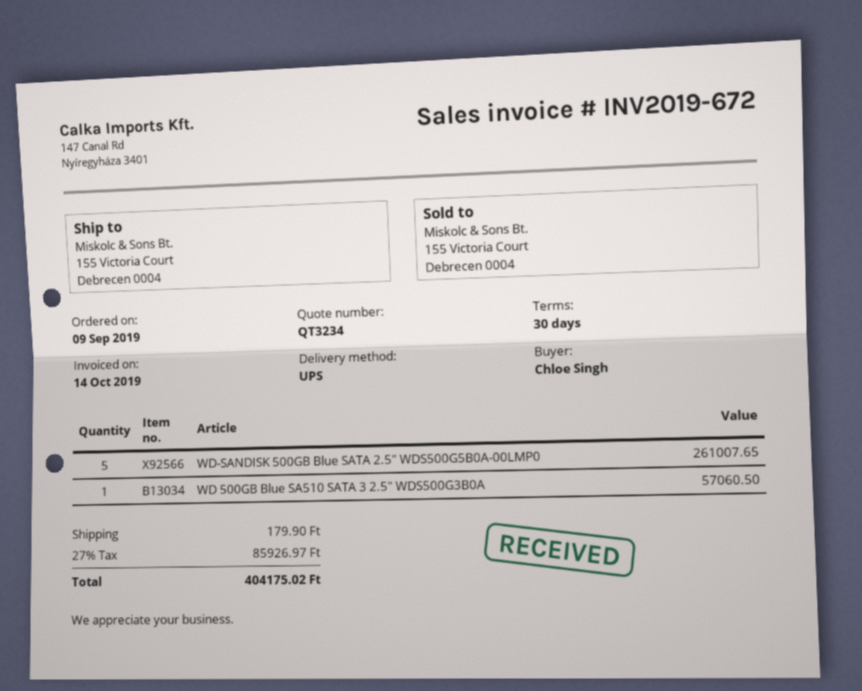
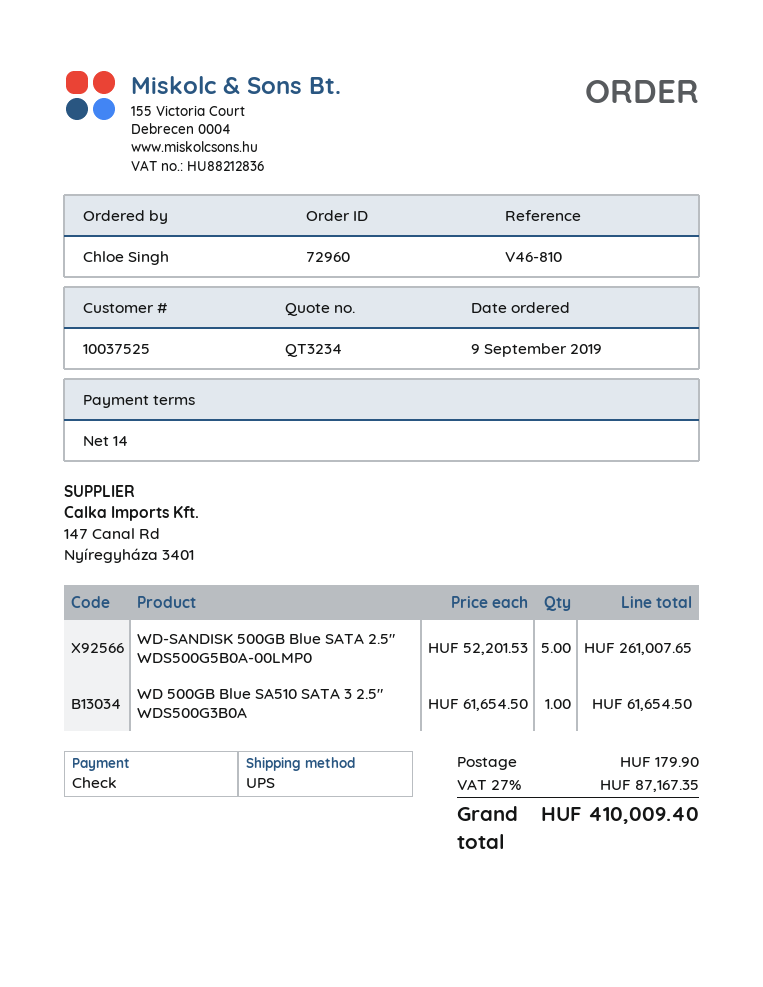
payment terms: 30 days -> 14 days
WD 500GB Blue SA510 SATA 3 2.5" WDS500G3B0A: 1 for 57060.50 -> 1 for 61654.50
tax: 27% = 85926.97 -> 27% = 87167.35
total: 404175.02 -> 410009.40

